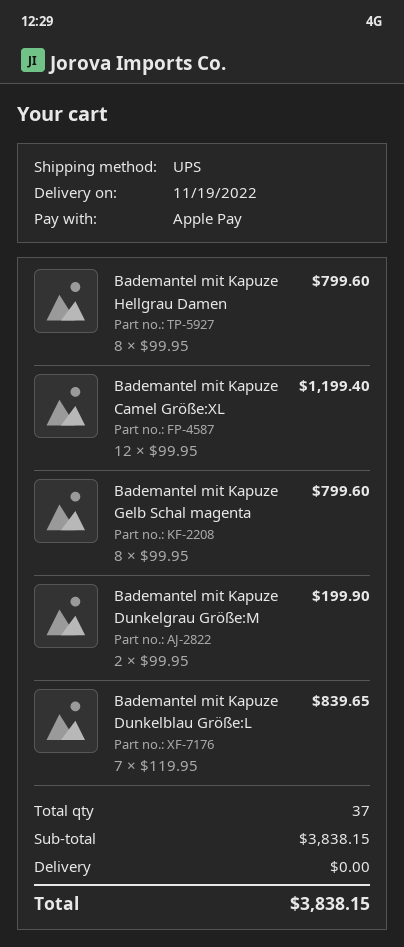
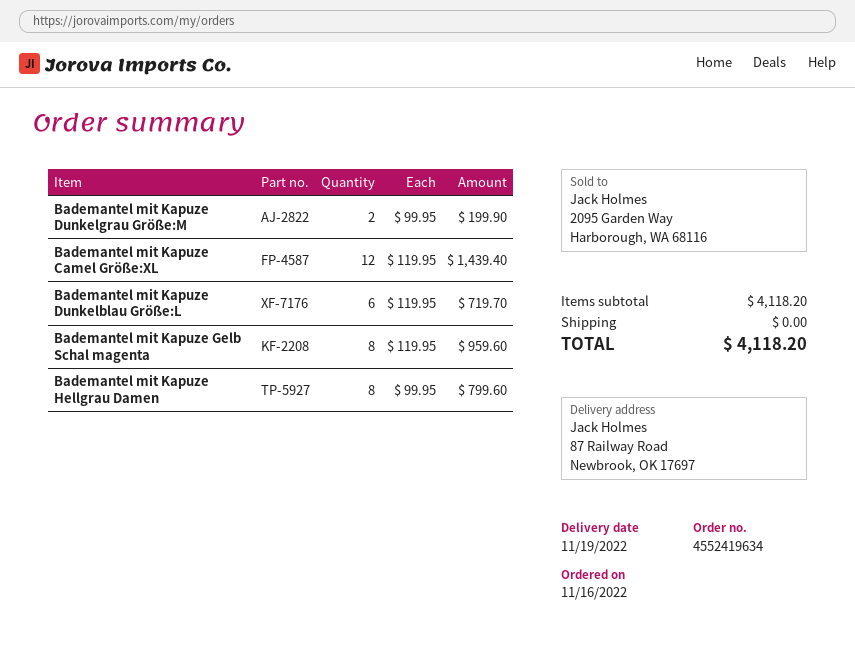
Bademantel mit Kapuze Camel Größe:XL: 12 x 99.95 = 1199.40 -> 12 x 119.95 = 1439.40
Bademantel mit Kapuze Gelb Schal magenta: 8 x 99.95 = 799.60 -> 8 x 119.95 = 959.60
Bademantel mit Kapuze Dunkelblau Größe:L: 7 x 119.95 = 839.65 -> 6 x 119.95 = 719.70
subtotal: 3838.15 -> 4118.20
total: 3838.15 -> 4118.20

